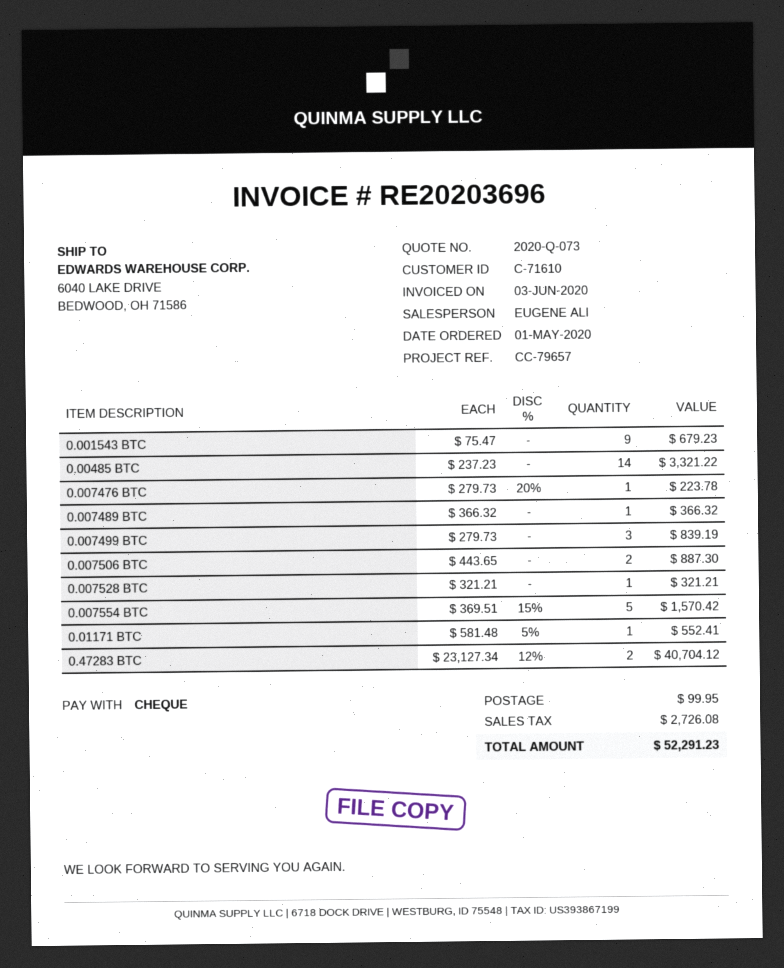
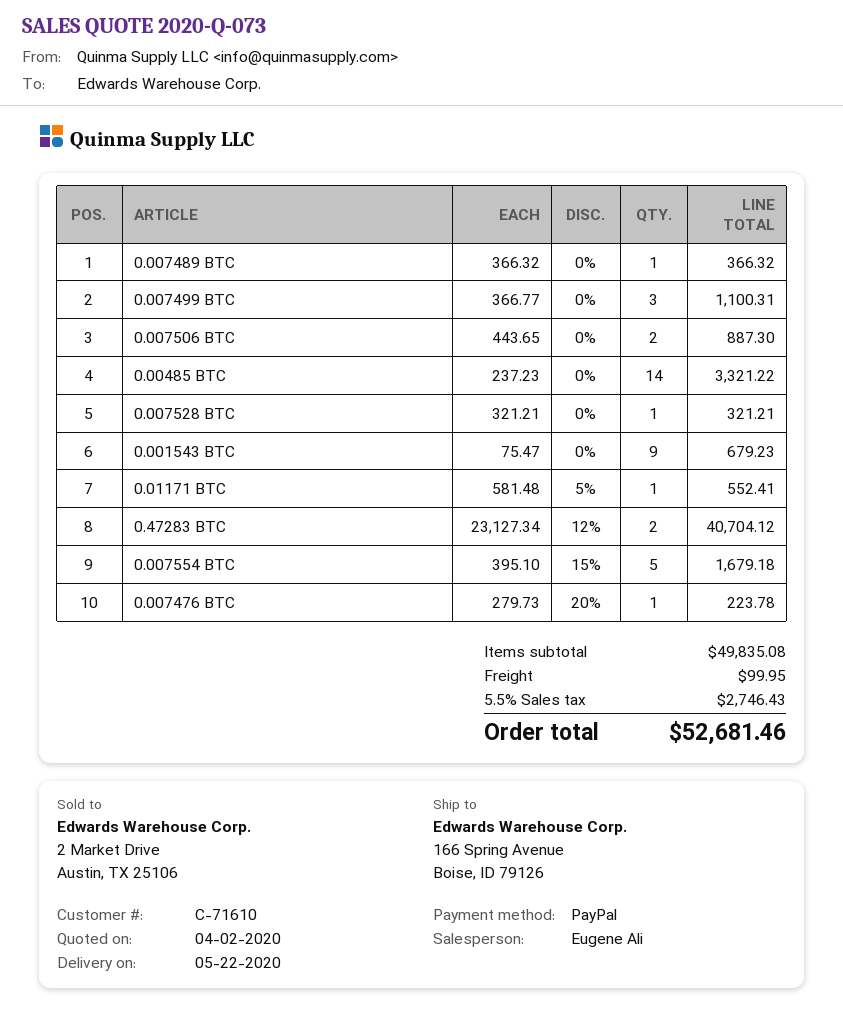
payment method: cheque -> PayPal
ship to: 6040 LAKE DRIVE, BEDWOOD, OH 71586 -> 166 Spring Avenue, Boise, ID 79126
0.007499 BTC: 3 x 279.73 = 839.19 -> 3 x 366.77 = 1100.31
0.007554 BTC: 5 x 369.51 - 15% = 1570.42 -> 5 x 395.10 - 15% = 1679.18
tax: 2726.08 -> 2746.43
total: 52291.23 -> 52681.46

